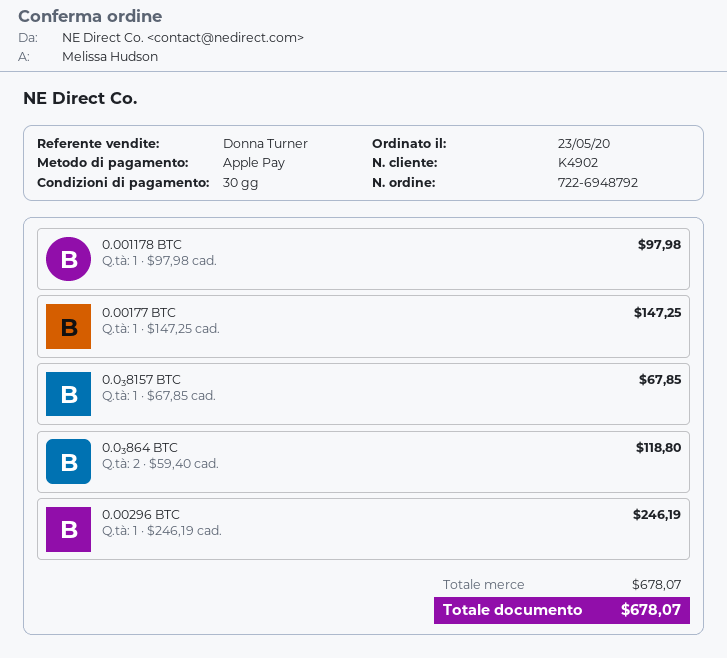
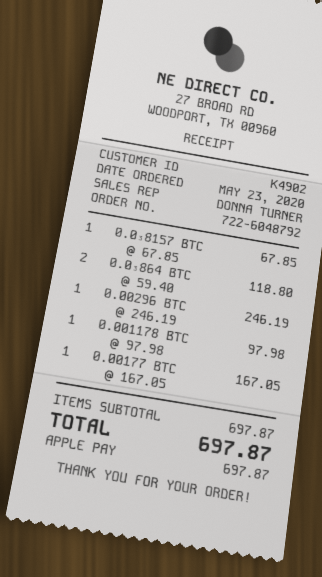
order number: 722-6948792 -> 722-6048792
0.00177 BTC: 1 x 147.25 = 147.25 -> 1 x 167.05 = 167.05
subtotal: 678.07 -> 697.87
total: 678.07 -> 697.87

